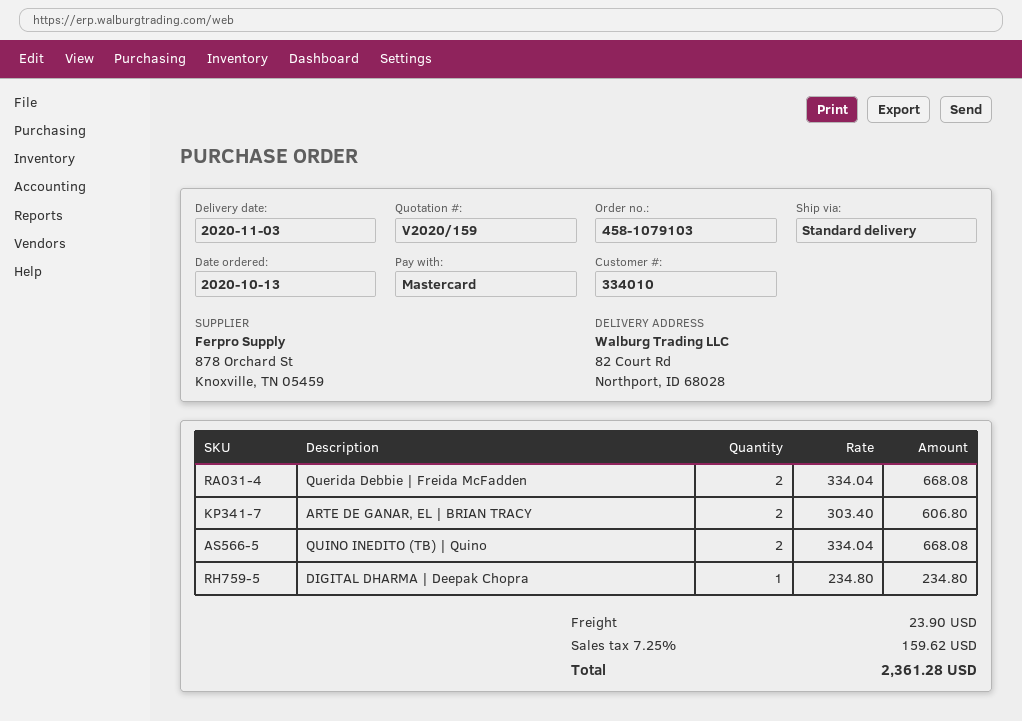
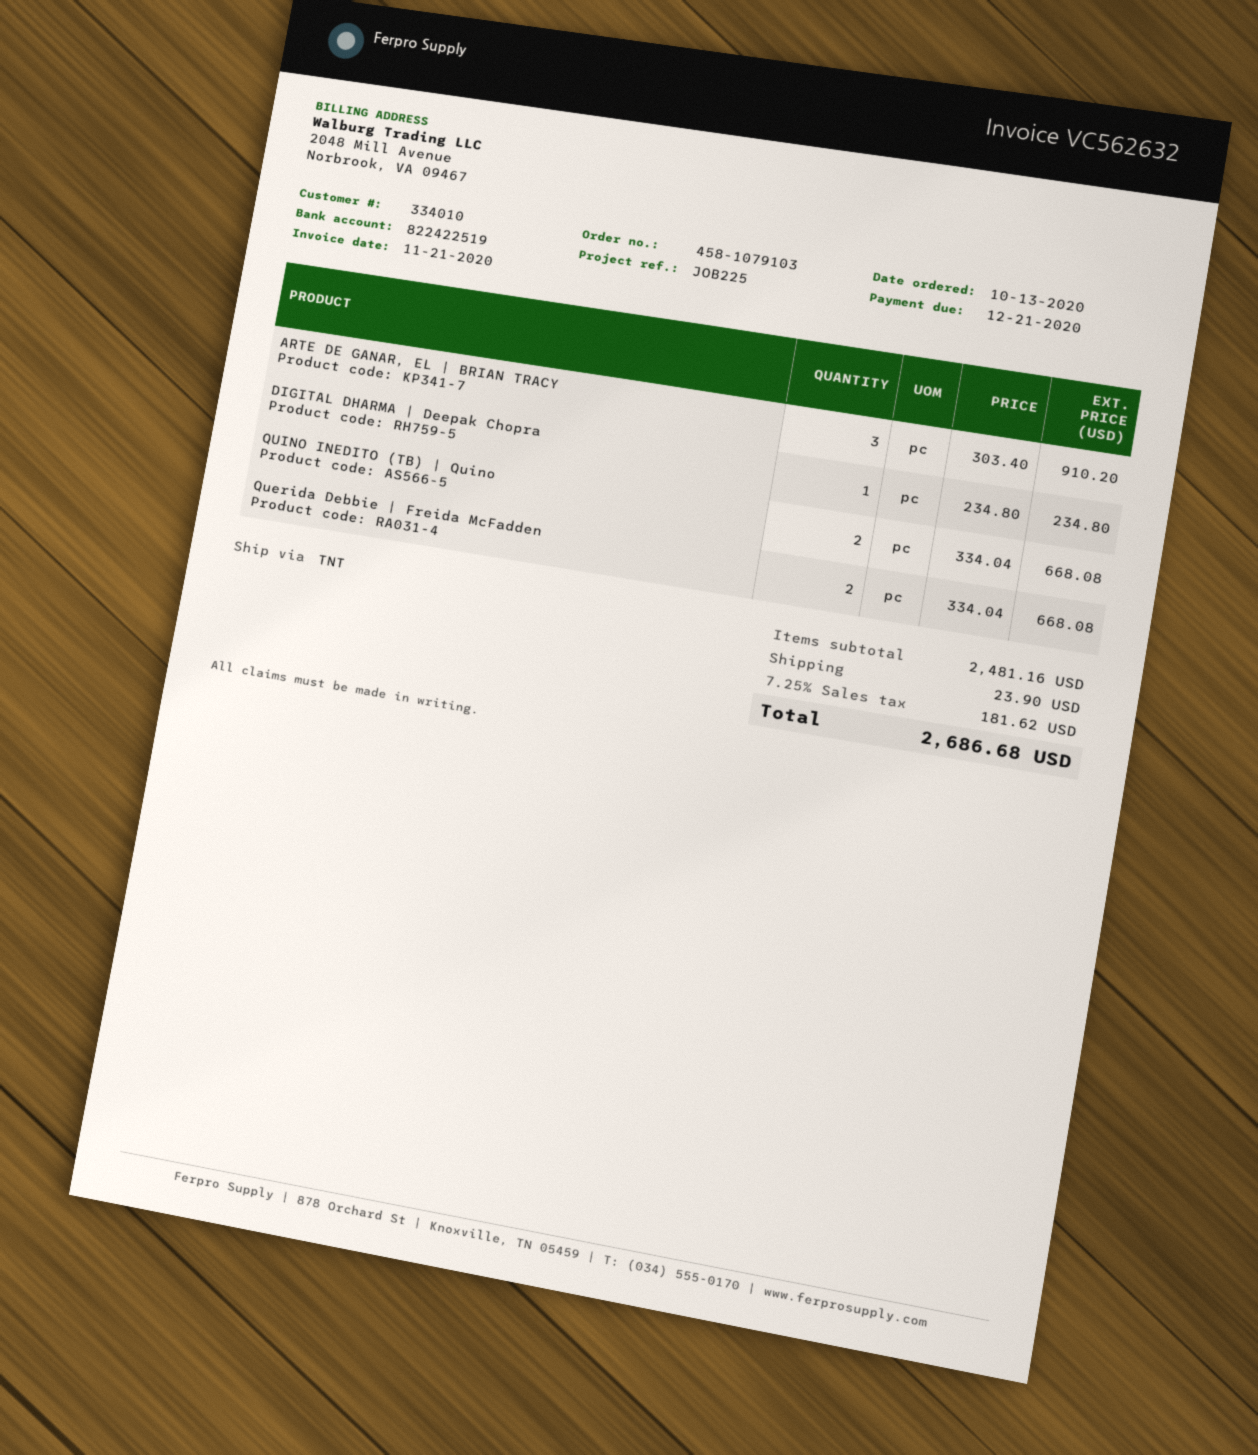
shipping method: standard -> TNT
ARTE DE GANAR, EL | BRIAN TRACY: 2 x 303.40 = 606.80 -> 3 x 303.40 = 910.20
tax: 7.25% = 159.62 -> 7.25% = 181.62
total: 2361.28 -> 2686.68

